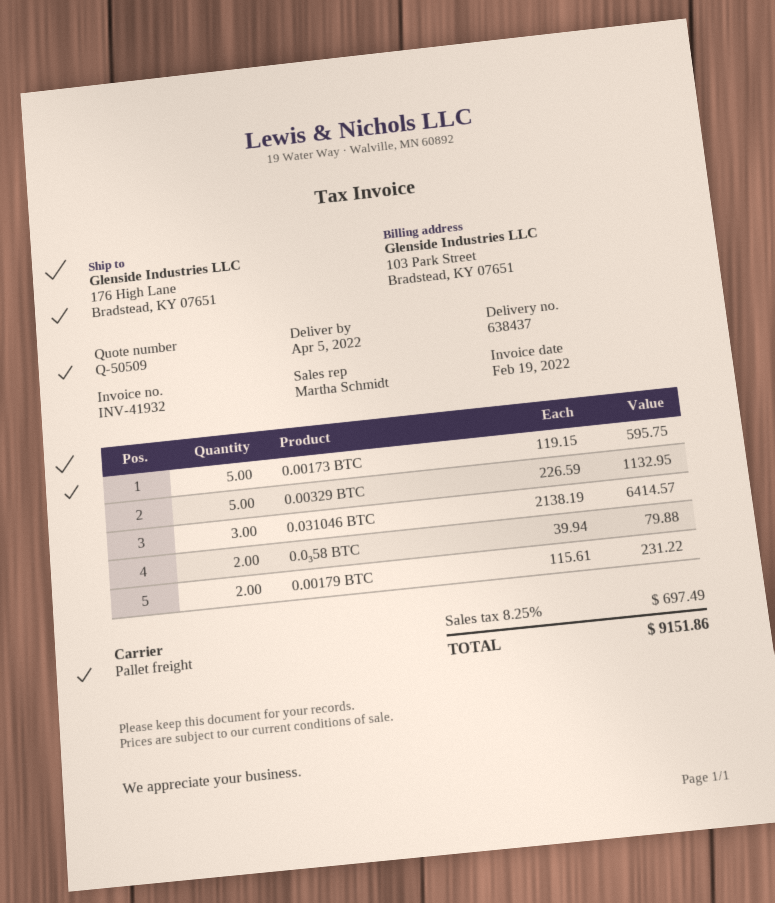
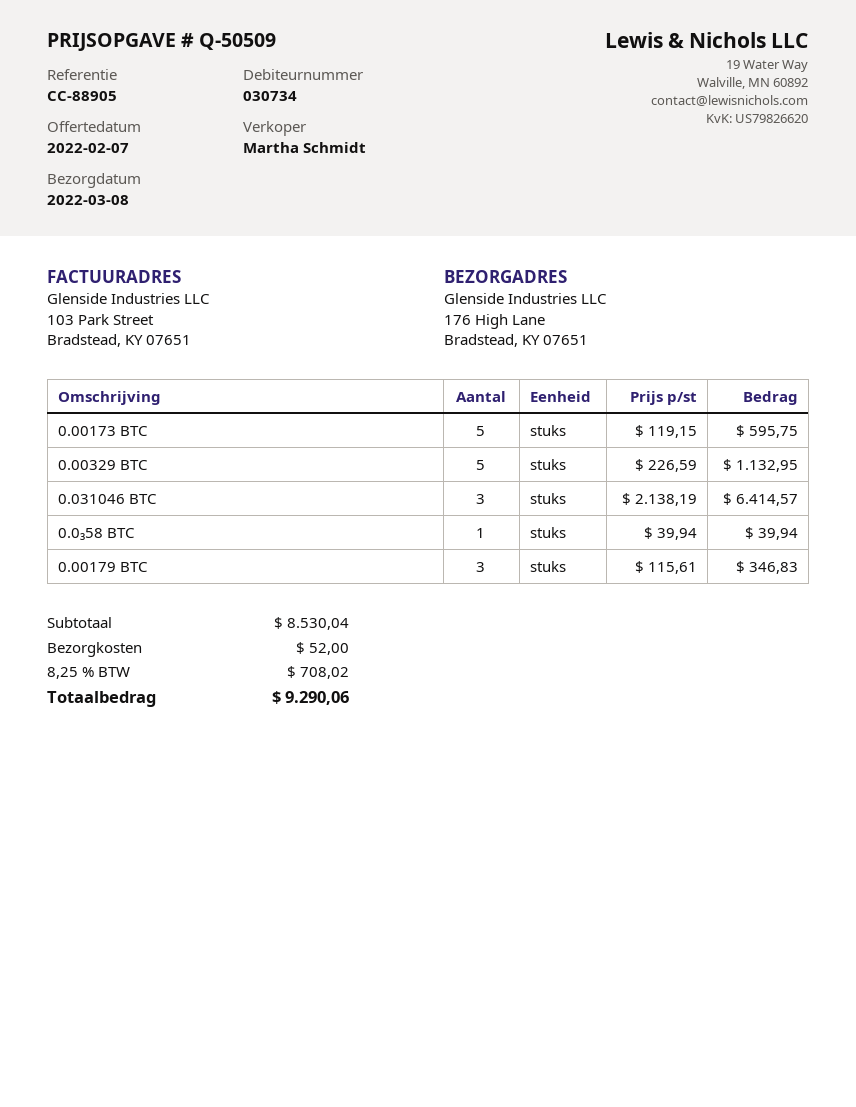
delivery date: 2022-04-05 -> 2022-03-08
0.0₃58 BTC: 2 x 39.94 = 79.88 -> 1 x 39.94 = 39.94
0.00179 BTC: 2 x 115.61 = 231.22 -> 3 x 115.61 = 346.83
shipping: none -> 52.00
tax: 8.25% = 697.49 -> 8.25% = 708.02
total: 9151.86 -> 9290.06

